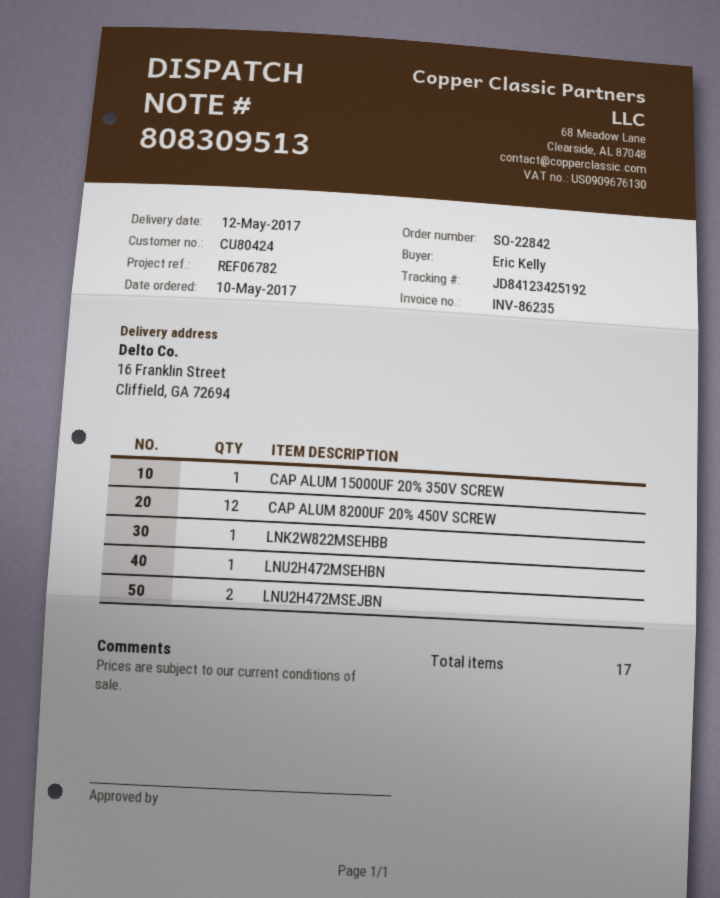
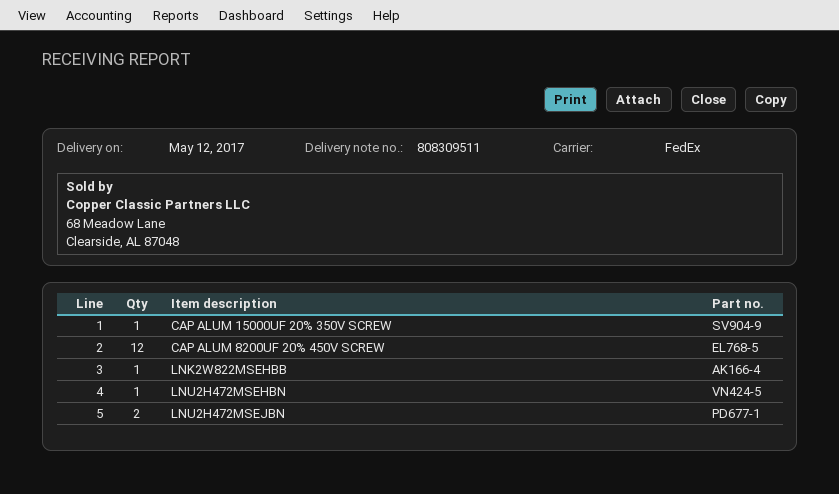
delivery note number: 808309513 -> 808309511

